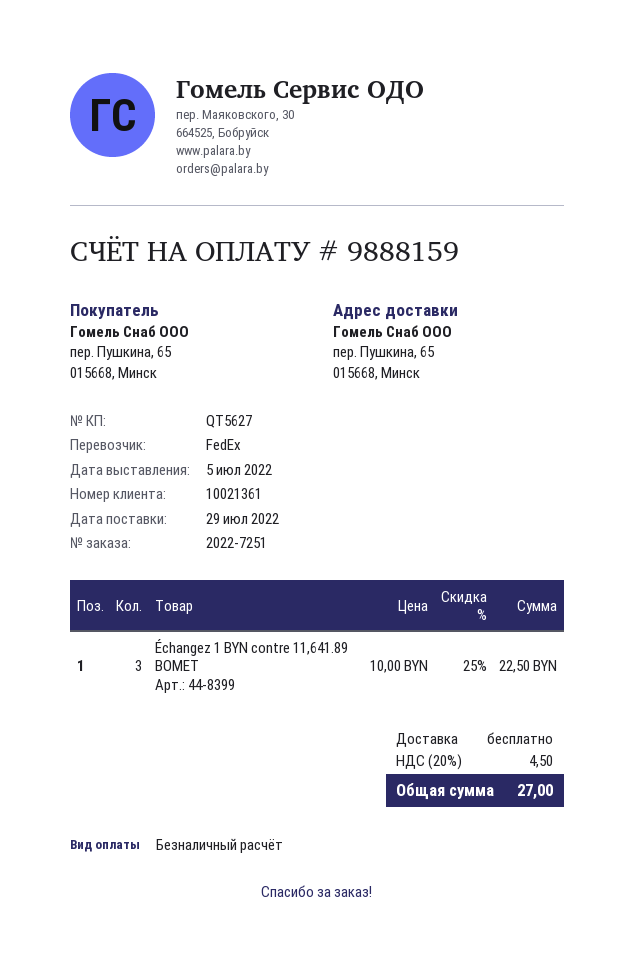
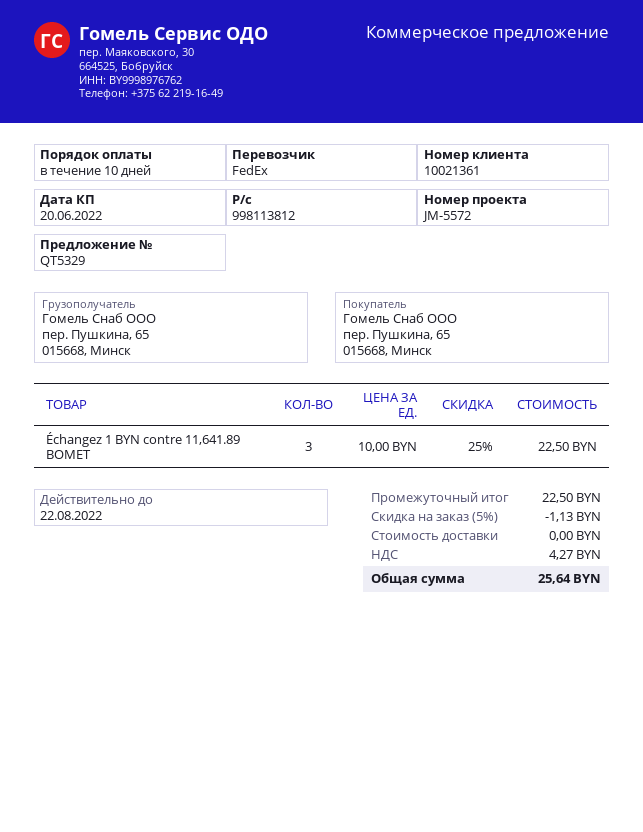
quote number: QT5627 -> QT5329
discount: none -> 5% = 1.13
tax: 4.50 -> 4.27
total: 27.00 -> 25.64

